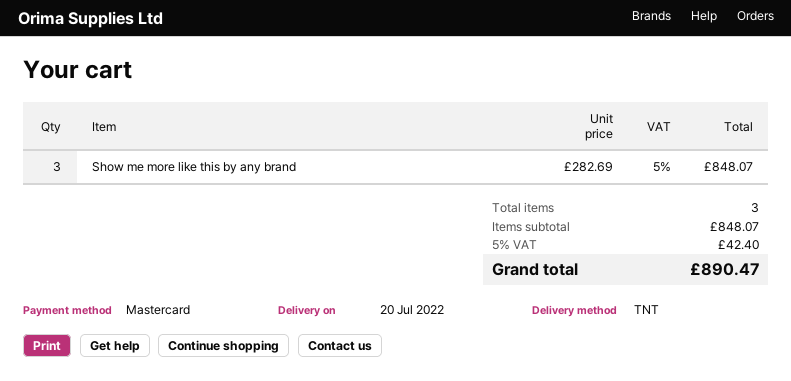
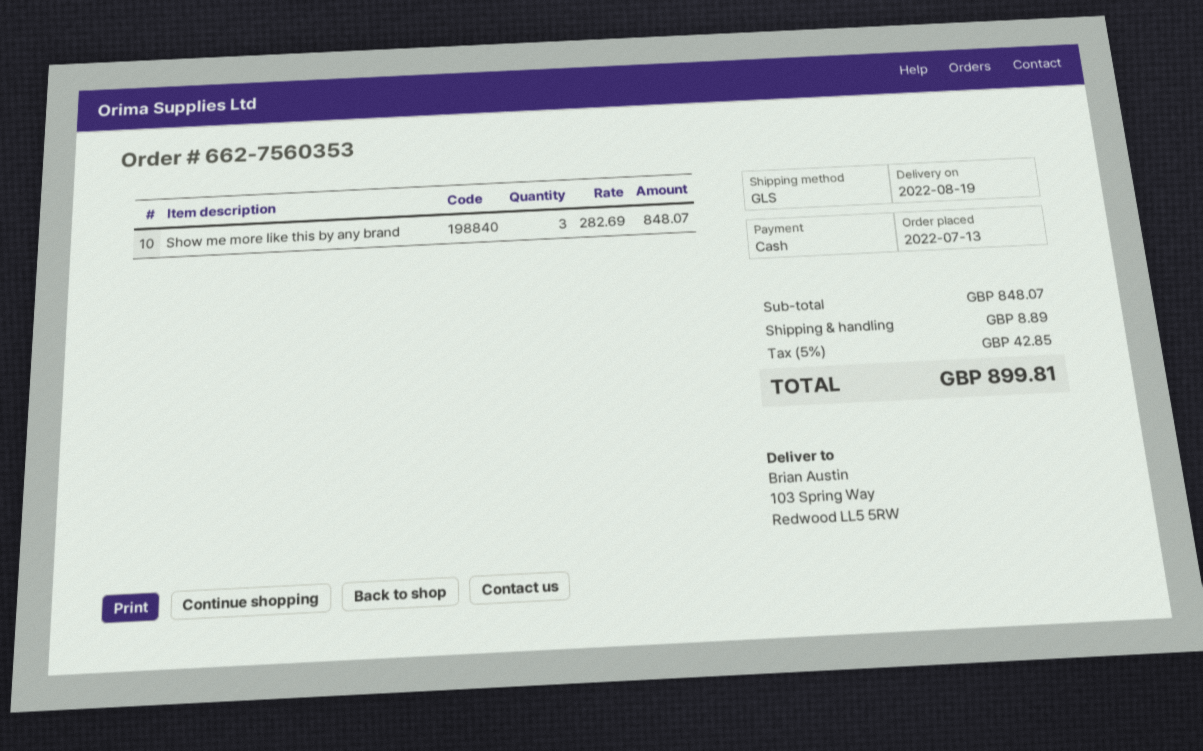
delivery date: 2022-07-20 -> 2022-08-19
payment method: Mastercard -> cash
shipping method: TNT -> GLS
shipping: none -> 8.89
tax: 5% = 42.40 -> 5% = 42.85
total: 890.47 -> 899.81

